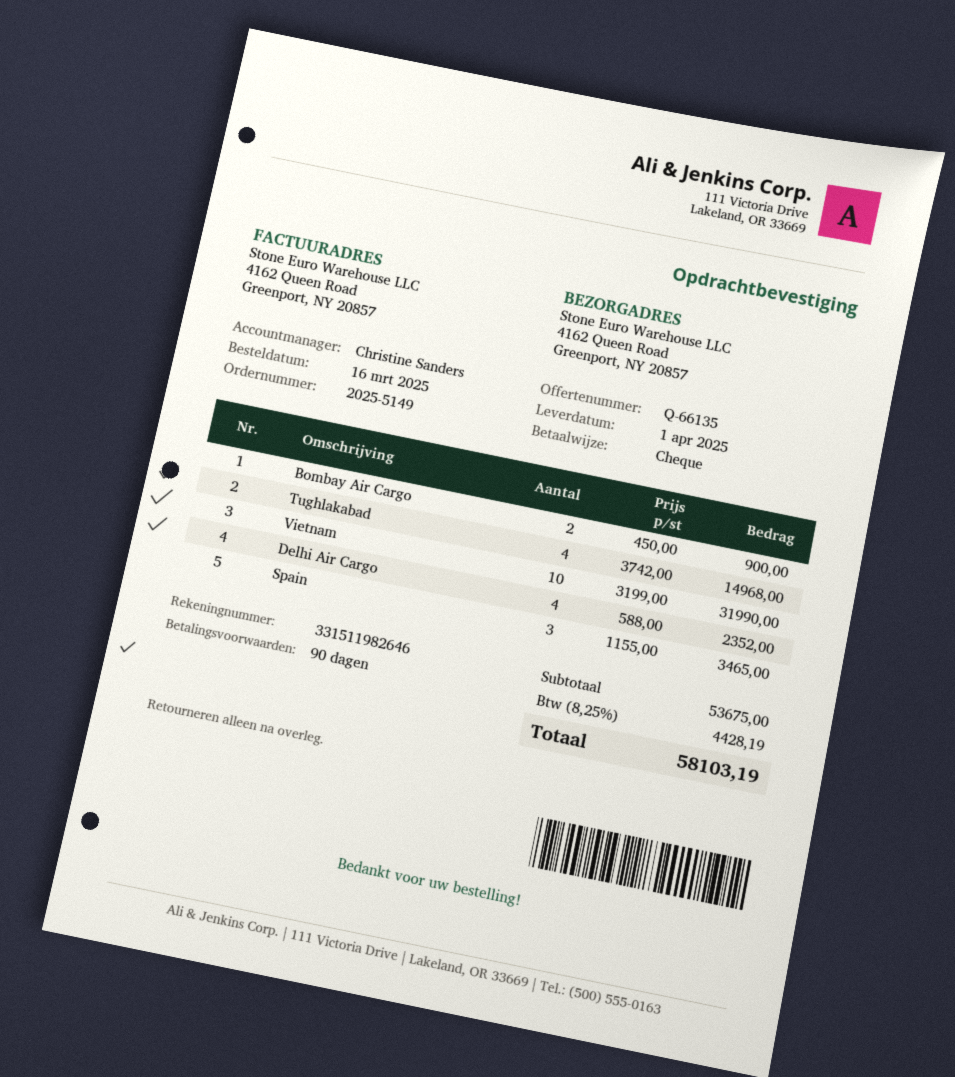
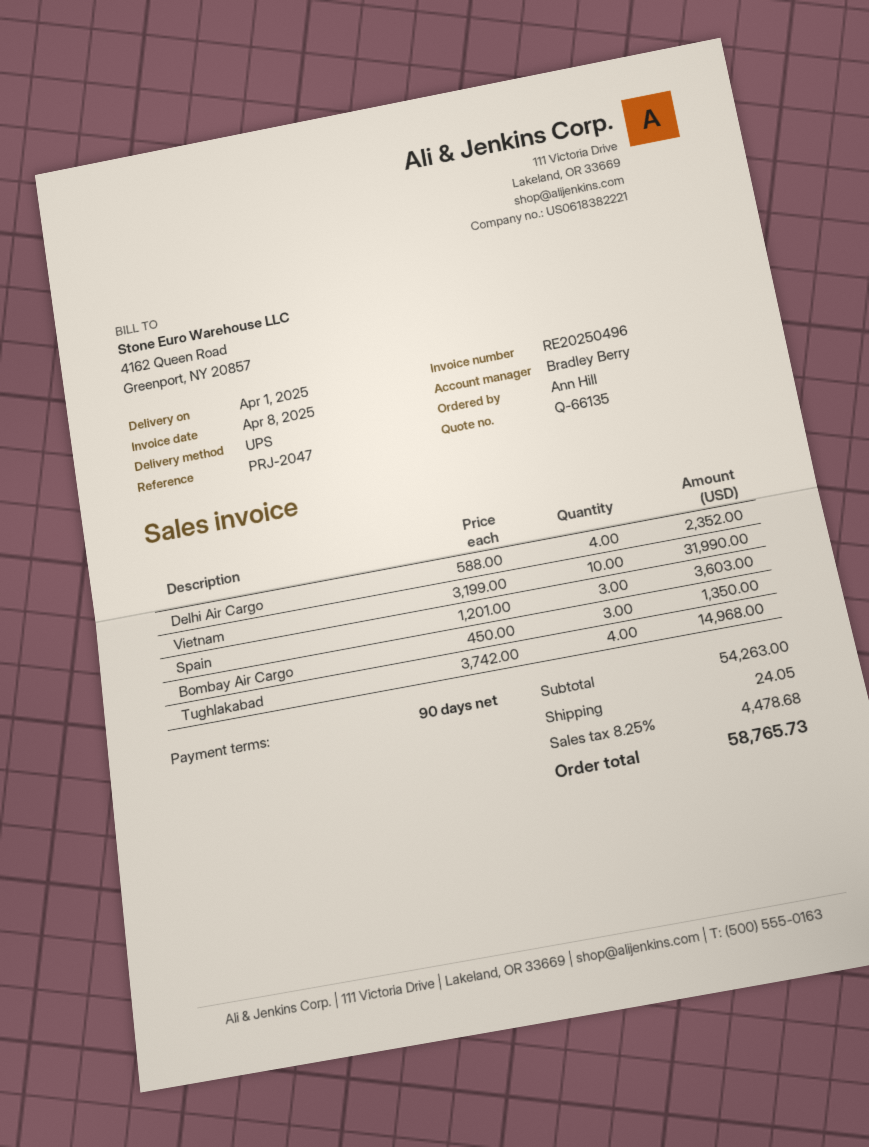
sales rep: Christine Sanders -> Bradley Berry
Bombay Air Cargo: 2 x 450.00 = 900.00 -> 3 x 450.00 = 1350.00
Spain: 3 x 1155.00 = 3465.00 -> 3 x 1201.00 = 3603.00
subtotal: 53675.00 -> 54263.00
shipping: none -> 24.05
tax: 8.25% = 4428.19 -> 8.25% = 4478.68
total: 58103.19 -> 58765.73

